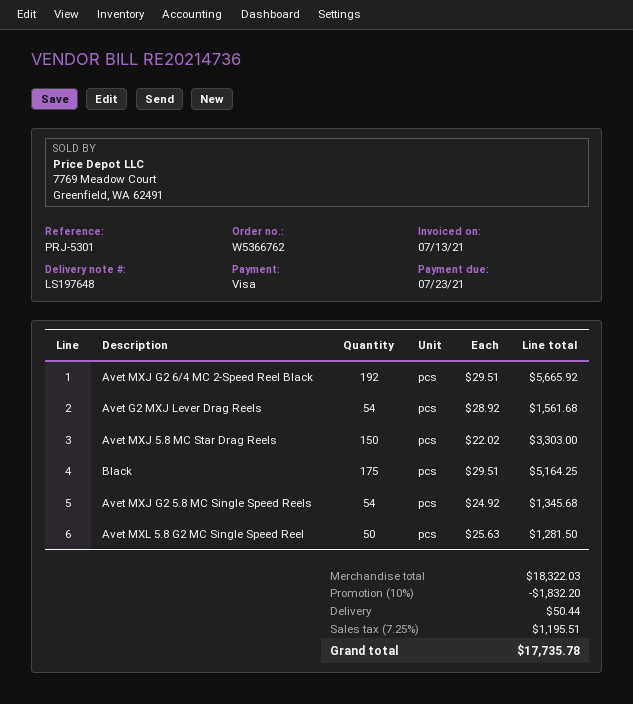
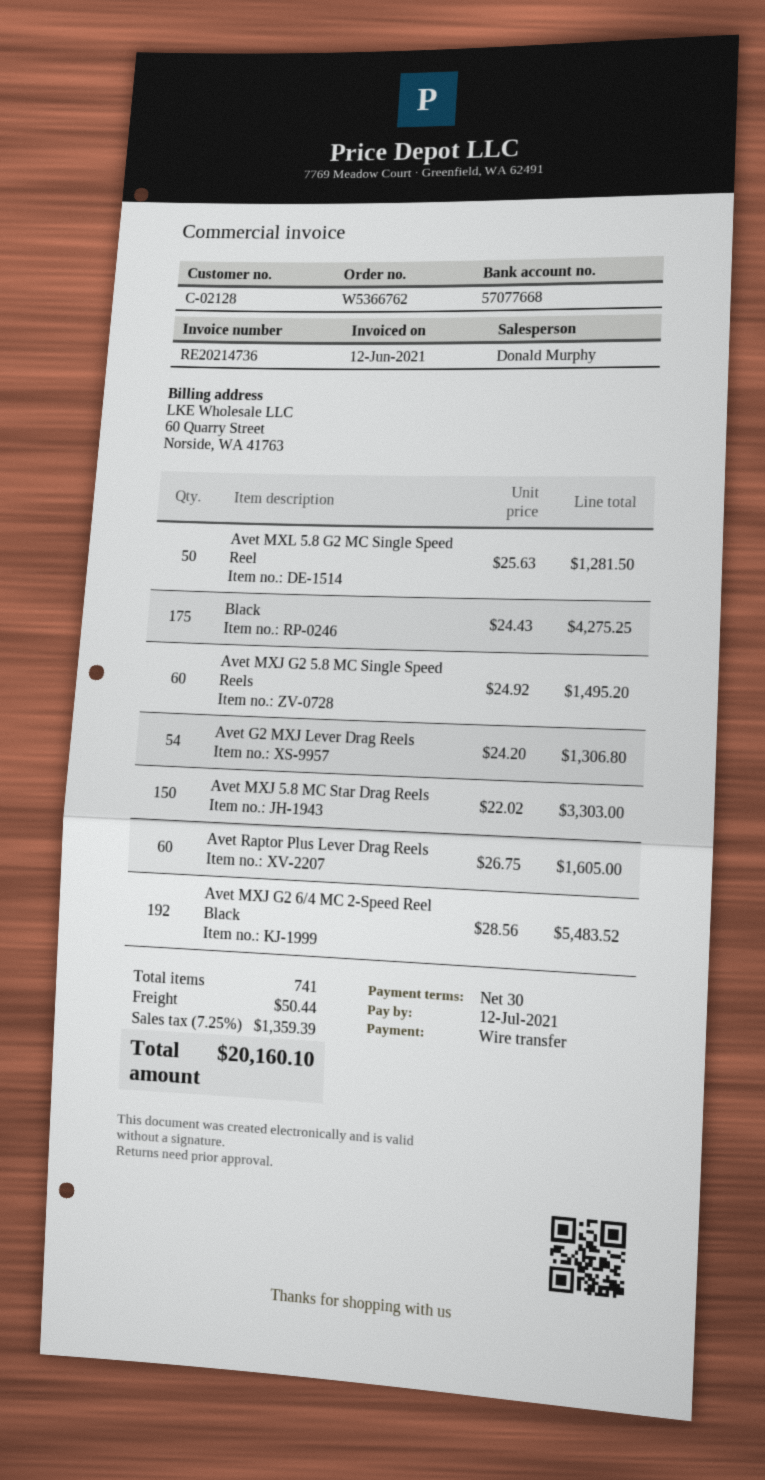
invoice date: 2021-07-13 -> 2021-06-12
due date: 2021-07-23 -> 2021-07-12
payment method: Visa -> bank transfer
Avet MXJ G2 6/4 MC 2-Speed Reel Black: 192 x 29.51 = 5665.92 -> 192 x 28.56 = 5483.52
Avet G2 MXJ Lever Drag Reels: 54 x 28.92 = 1561.68 -> 54 x 24.20 = 1306.80
Black: 175 x 29.51 = 5164.25 -> 175 x 24.43 = 4275.25
Avet MXJ G2 5.8 MC Single Speed Reels: 54 x 24.92 = 1345.68 -> 60 x 24.92 = 1495.20
Avet Raptor Plus Lever Drag Reels: none -> 60 x 26.75 = 1605.00
discount: 10% = 1832.20 -> none
tax: 7.25% = 1195.51 -> 7.25% = 1359.39
total: 17735.78 -> 20160.10

